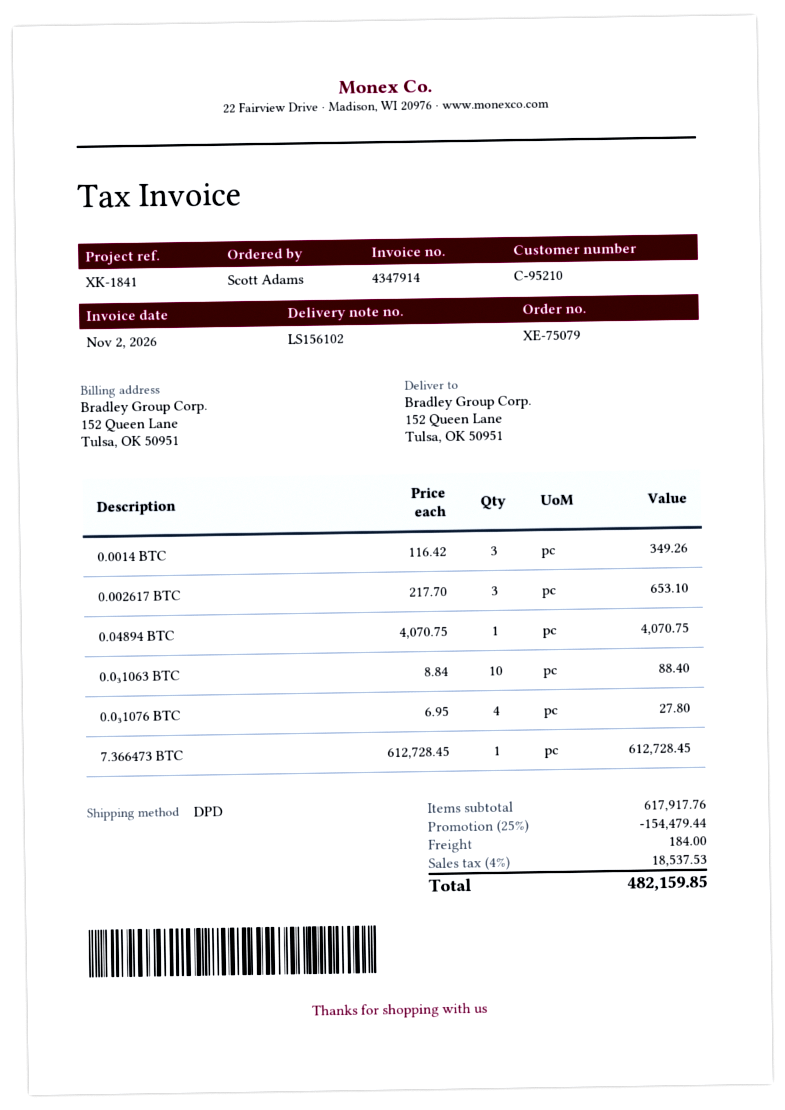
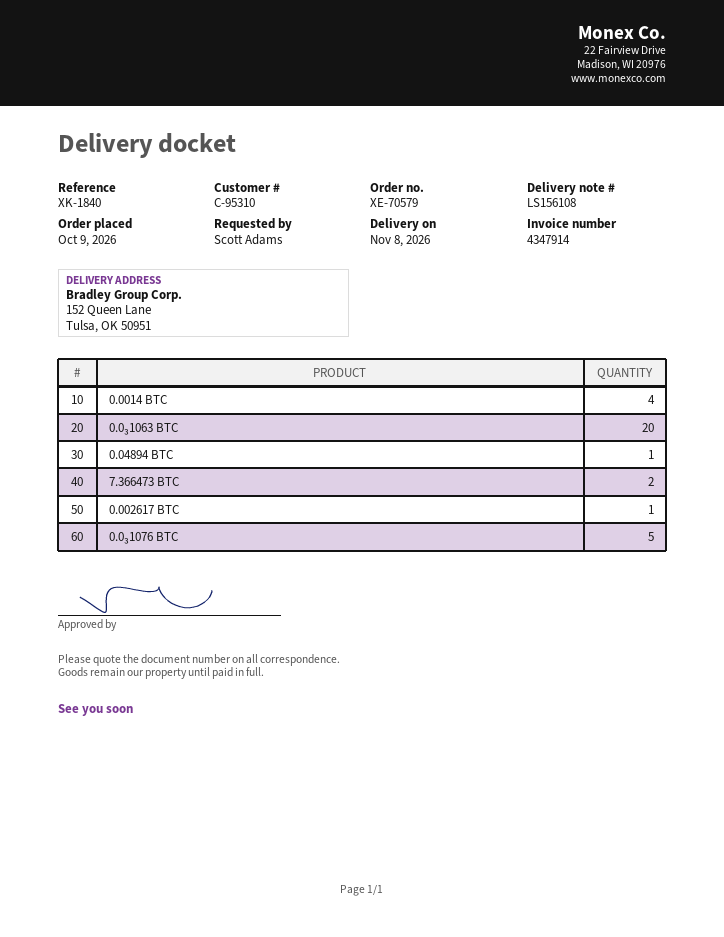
order number: XE-75079 -> XE-70579
delivery note number: LS156102 -> LS156108
customer number: C-95210 -> C-95310
reference: XK-1841 -> XK-1840
0.0014 BTC: 3 -> 4
0.002617 BTC: 3 -> 1
0.0₃1063 BTC: 10 -> 20
0.0₃1076 BTC: 4 -> 5
7.366473 BTC: 1 -> 2

